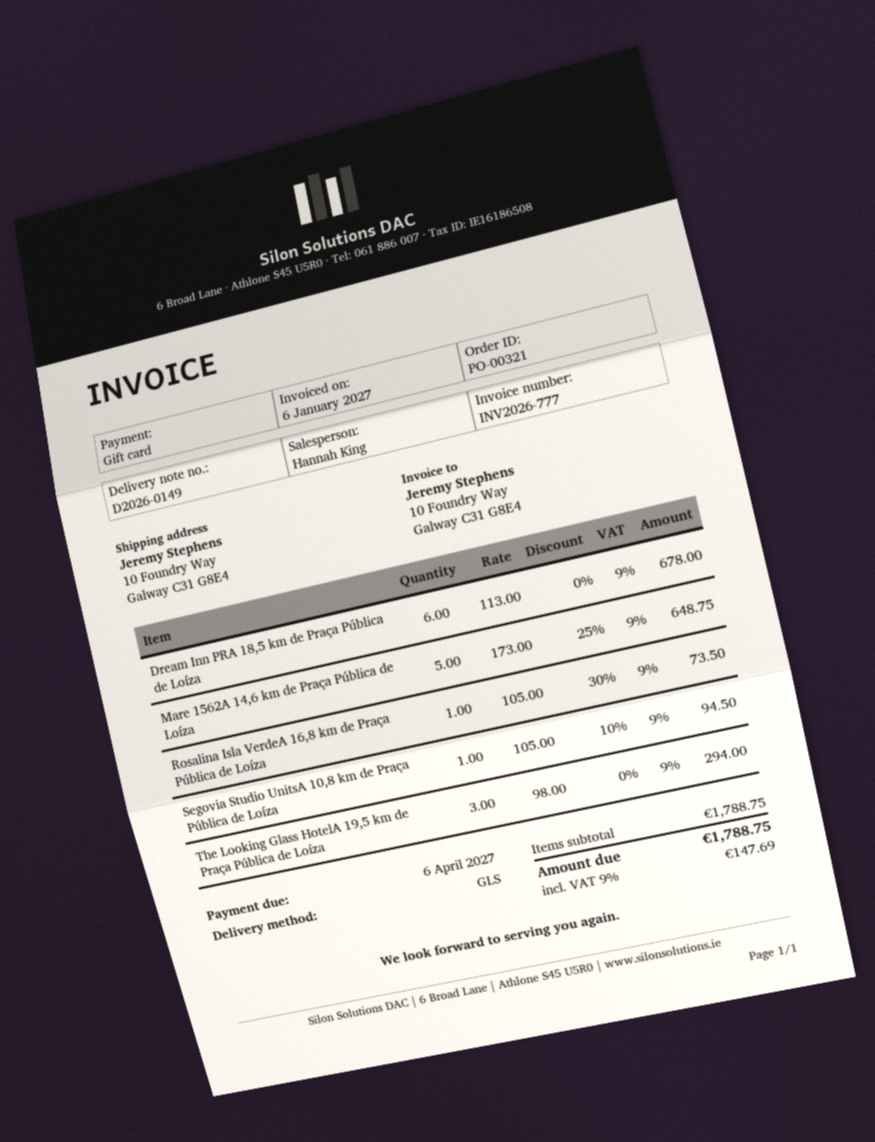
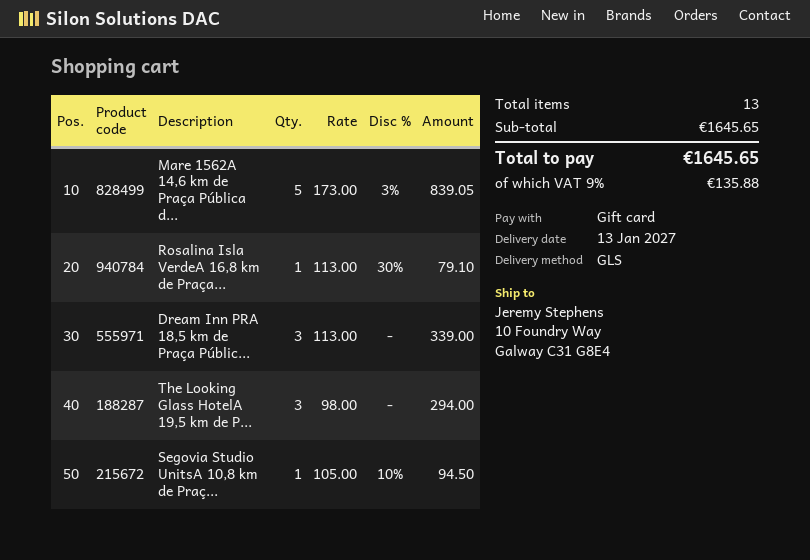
Dream Inn PRA 18,5 km de Praça Pública de Loíza: 6 x 113.00 = 678.00 -> 3 x 113.00 = 339.00
Mare 1562A 14,6 km de Praça Pública de Loíza: 5 x 173.00 - 25% = 648.75 -> 5 x 173.00 - 3% = 839.05
Rosalina Isla VerdeA 16,8 km de Praça Pública de Loíza: 1 x 105.00 - 30% = 73.50 -> 1 x 113.00 - 30% = 79.10
subtotal: 1788.75 -> 1645.65
tax: 9% = 147.69 -> 9% = 135.88
total: 1788.75 -> 1645.65

